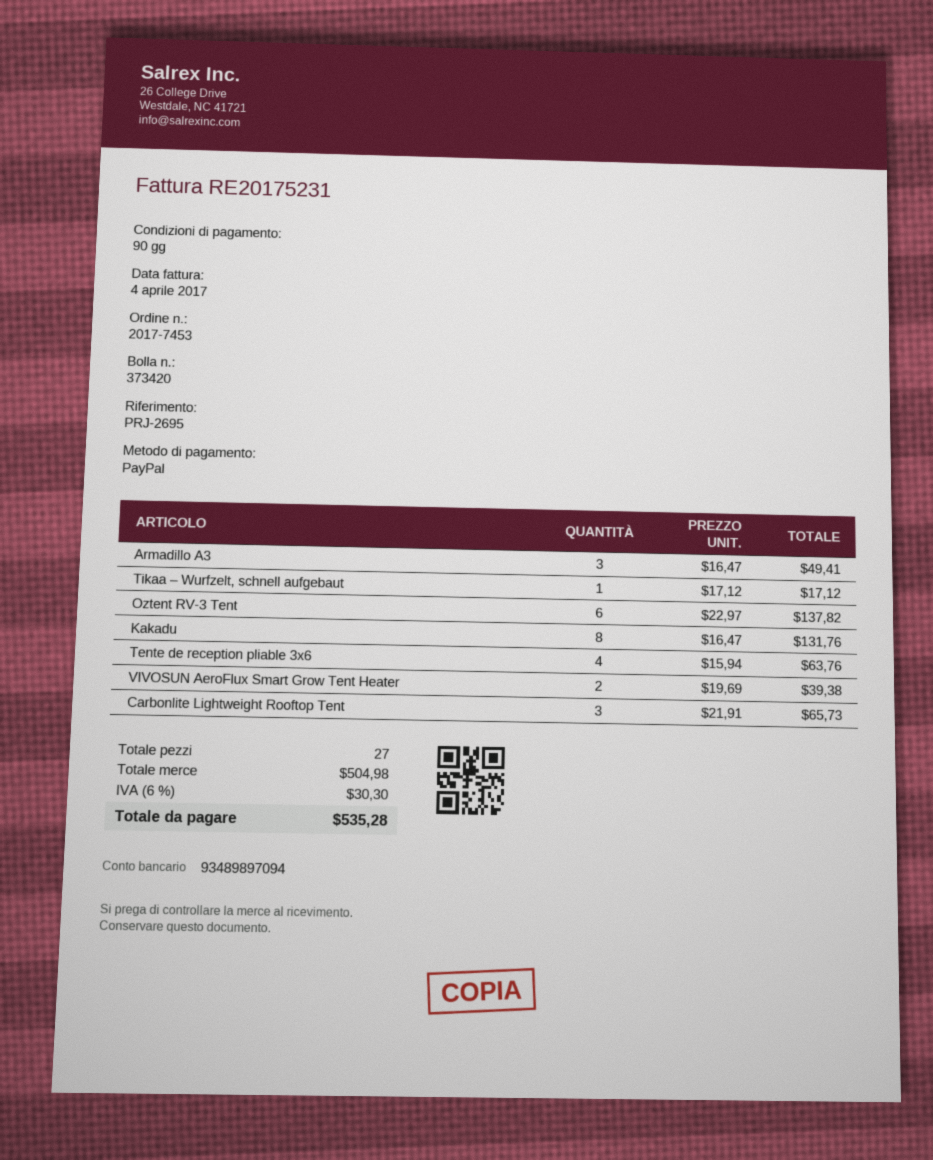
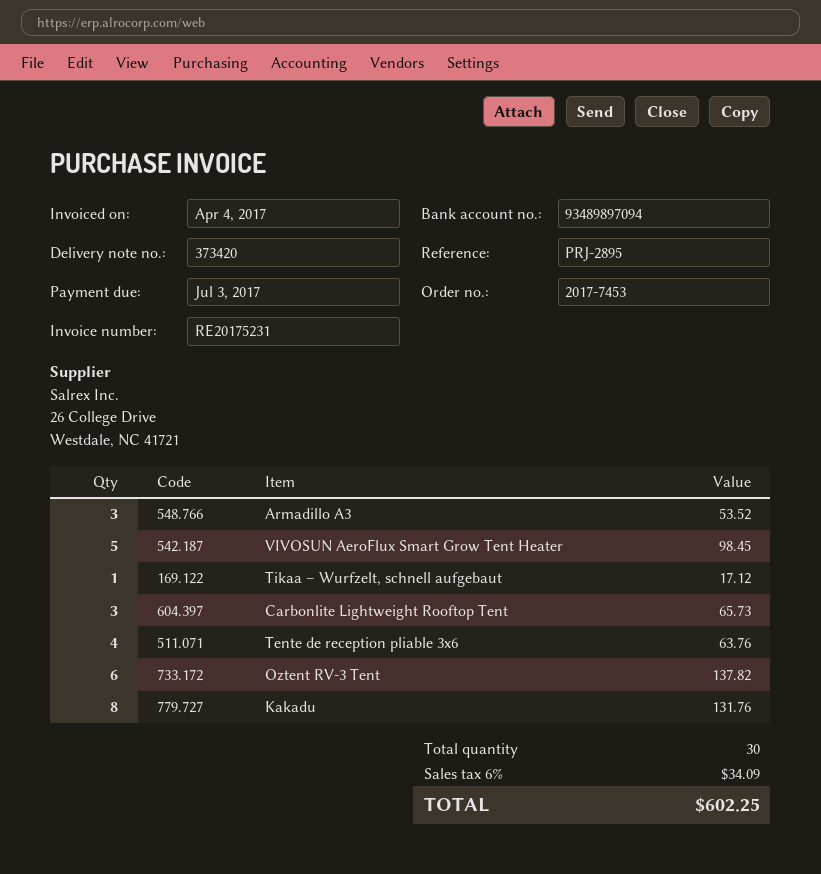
reference: PRJ-2695 -> PRJ-2895
Armadillo A3: 3 for 49.41 -> 3 for 53.52
VIVOSUN AeroFlux Smart Grow Tent Heater: 2 for 39.38 -> 5 for 98.45
total quantity: 27 -> 30
tax: 6% = 30.30 -> 6% = 34.09
total: 535.28 -> 602.25

